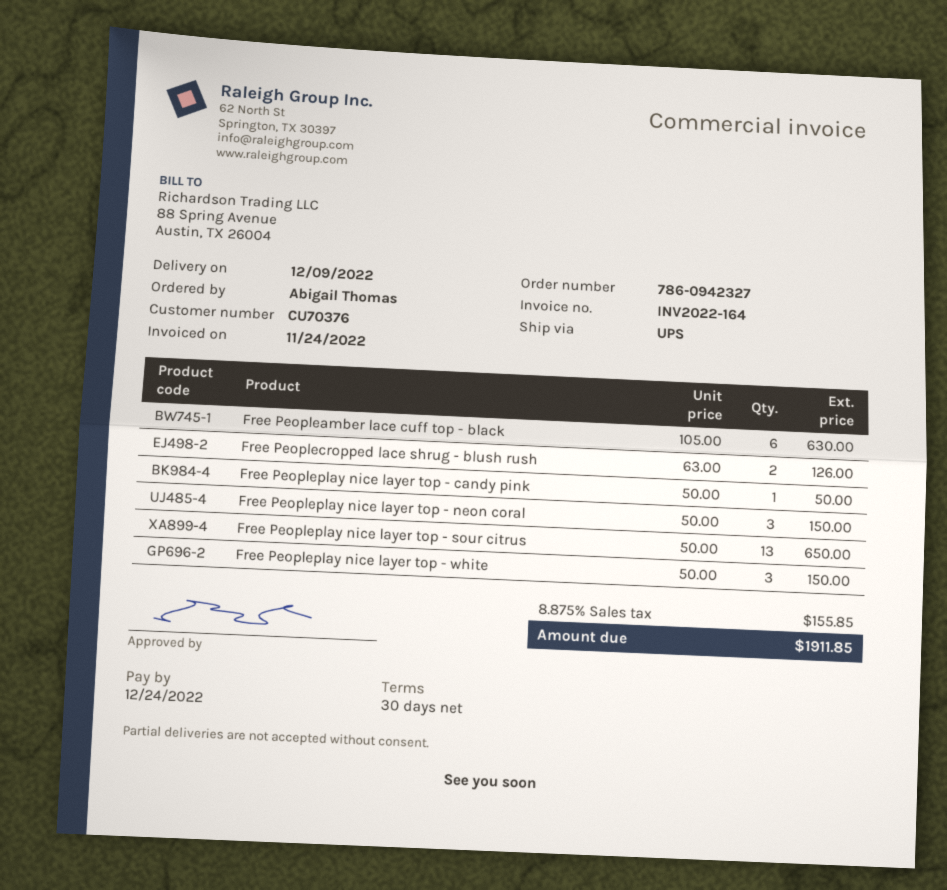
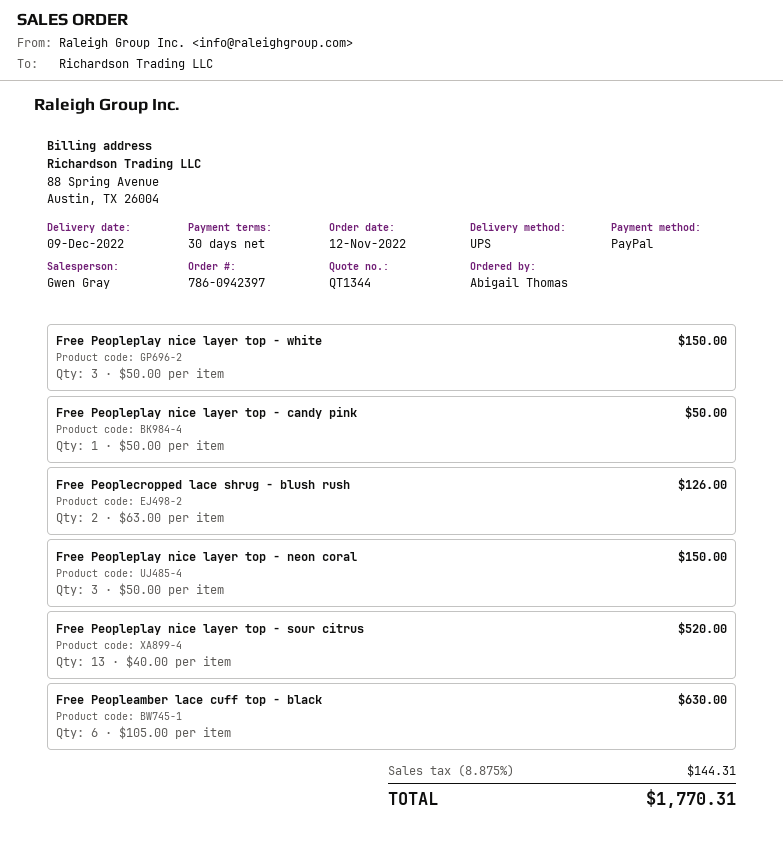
order number: 786-0942327 -> 786-0942397
Free Peopleplay nice layer top - sour citrus: 13 x 50.00 = 650.00 -> 13 x 40.00 = 520.00
tax: 8.875% = 155.85 -> 8.875% = 144.31
total: 1911.85 -> 1770.31

